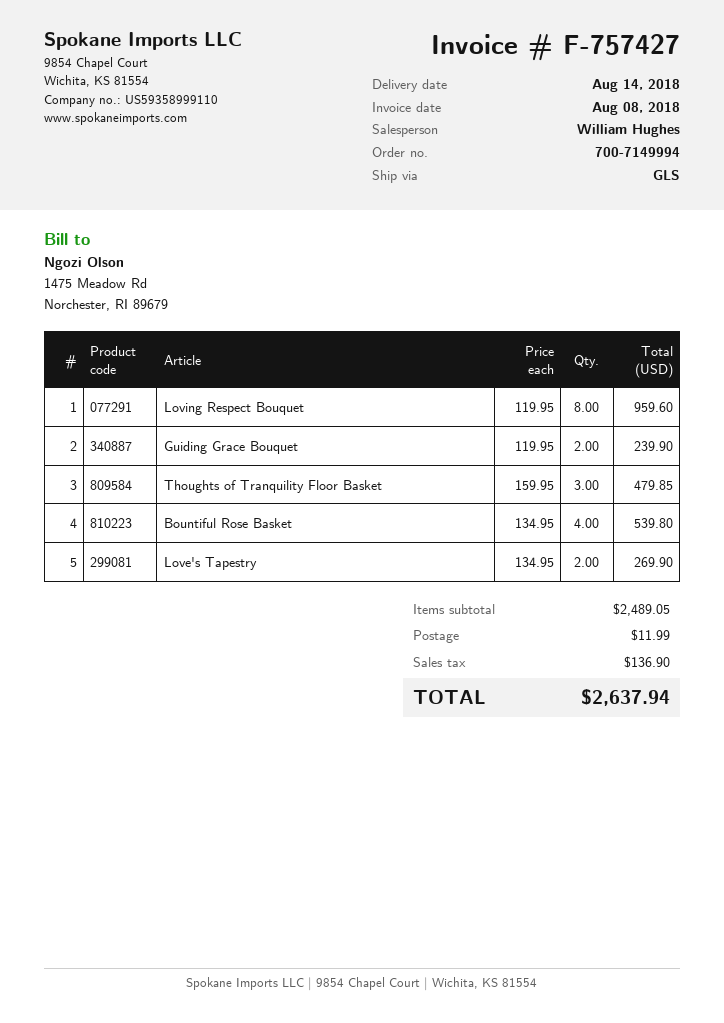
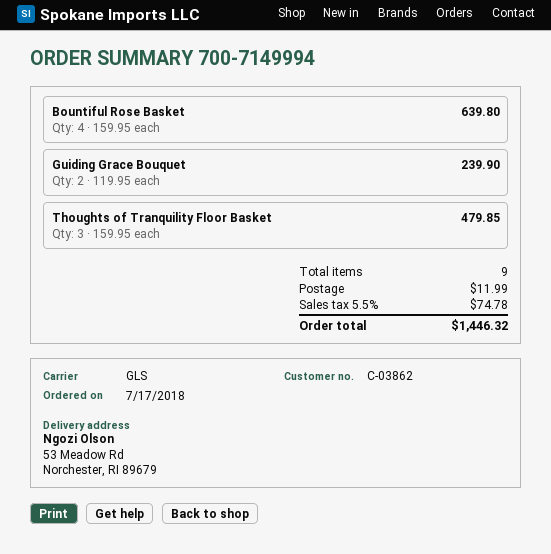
Loving Respect Bouquet: 8 x 119.95 = 959.60 -> none
Bountiful Rose Basket: 4 x 134.95 = 539.80 -> 4 x 159.95 = 639.80
Love's Tapestry: 2 x 134.95 = 269.90 -> none
tax: 136.90 -> 74.78
total: 2637.94 -> 1446.32

